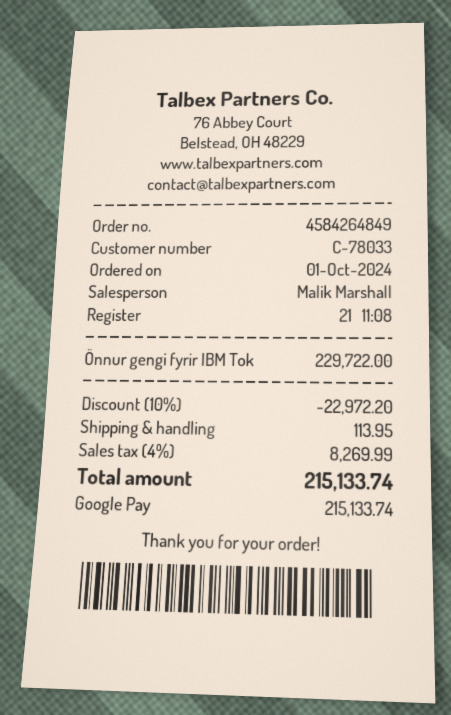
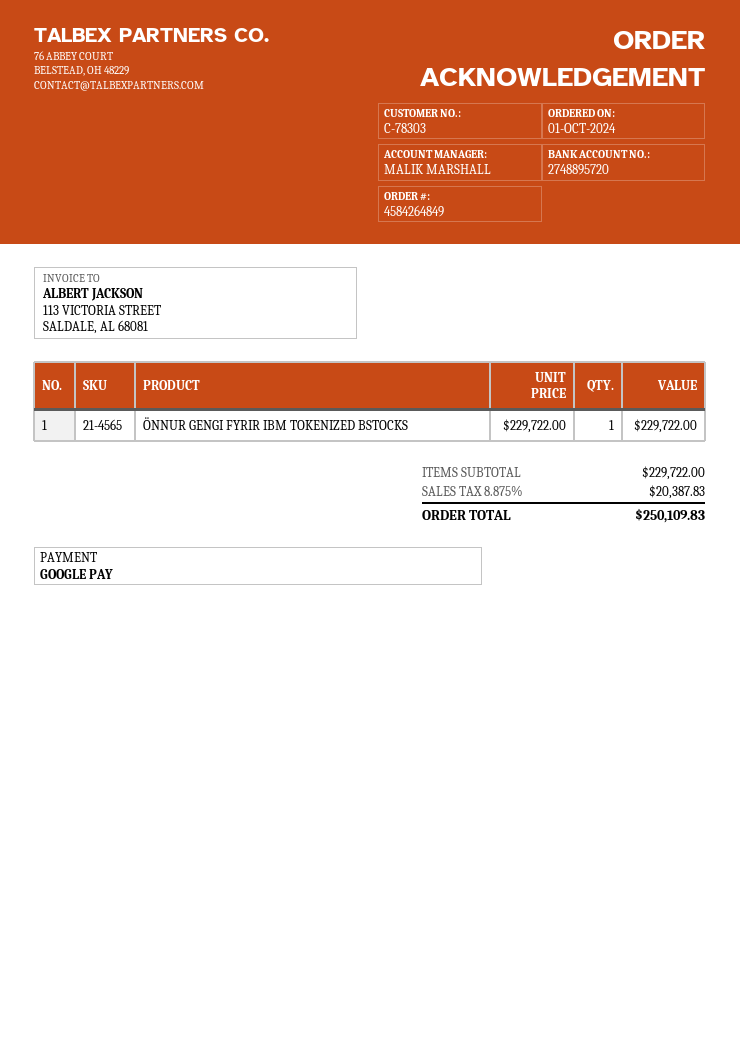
customer number: C-78033 -> C-78303
discount: 10% = 22972.20 -> none
shipping: 113.95 -> none
tax: 4% = 8269.99 -> 8.875% = 20387.83
total: 215133.74 -> 250109.83

